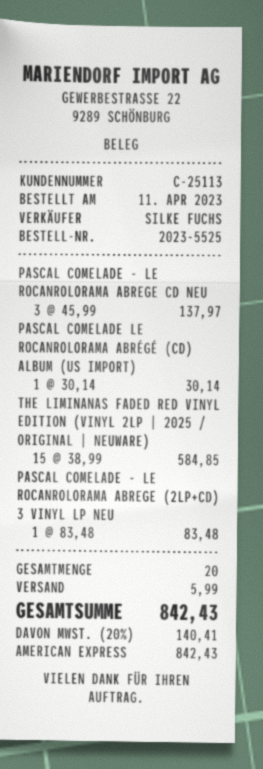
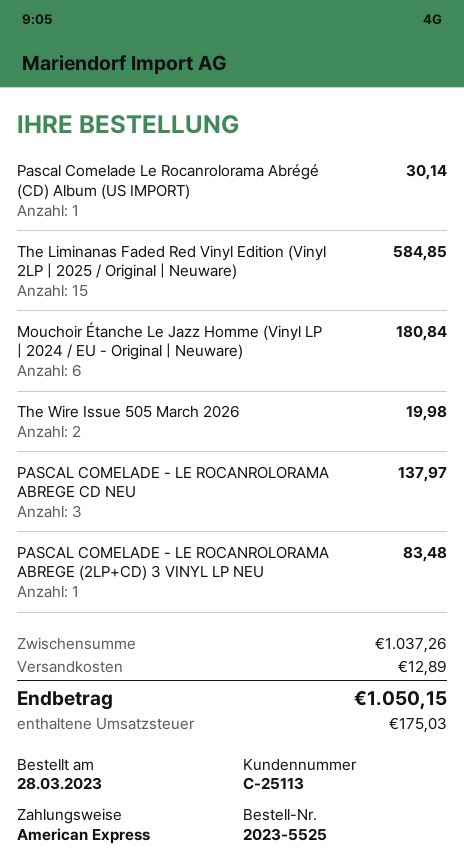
order date: 2023-04-11 -> 2023-03-28
Mouchoir Étanche Le Jazz Homme (Vinyl LP | 2024 / EU - Original | Neuware): none -> 6 for 180.84
The Wire Issue 505 March 2026: none -> 2 for 19.98
shipping: 5.99 -> 12.89
tax: 140.41 -> 175.03
total: 842.43 -> 1050.15

